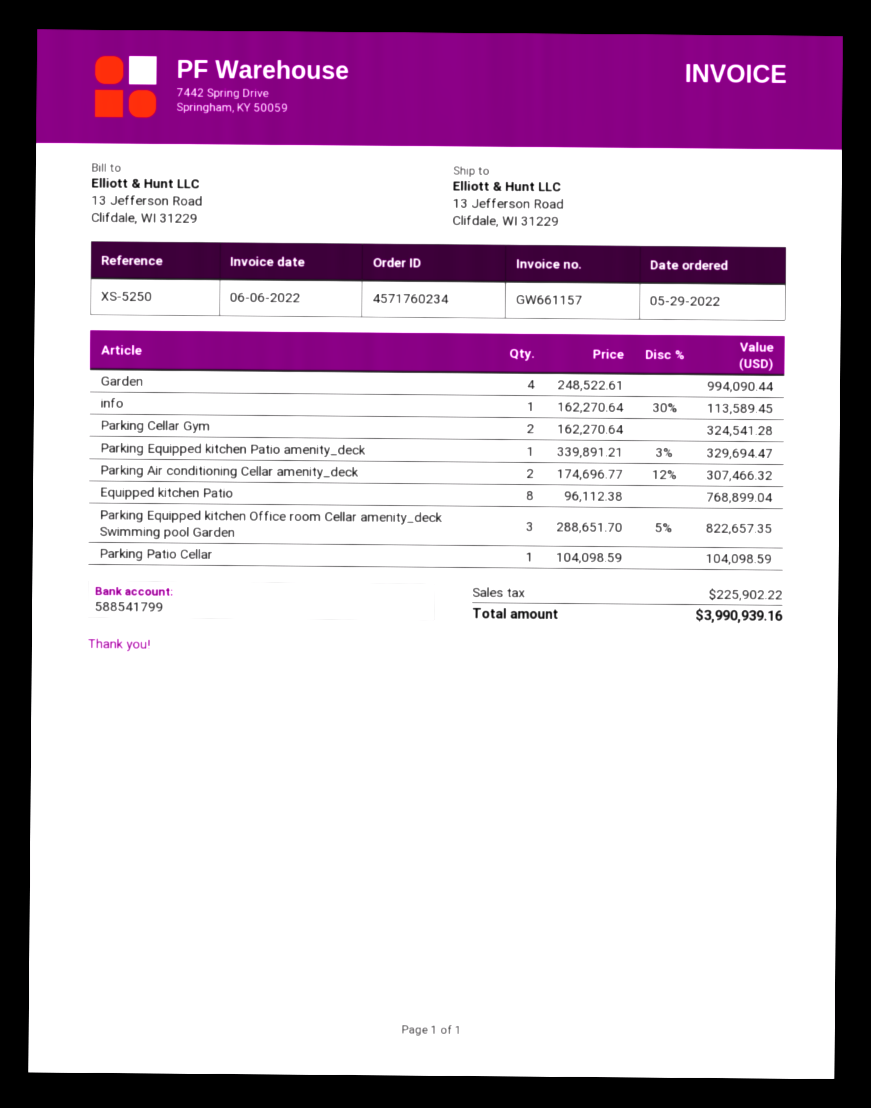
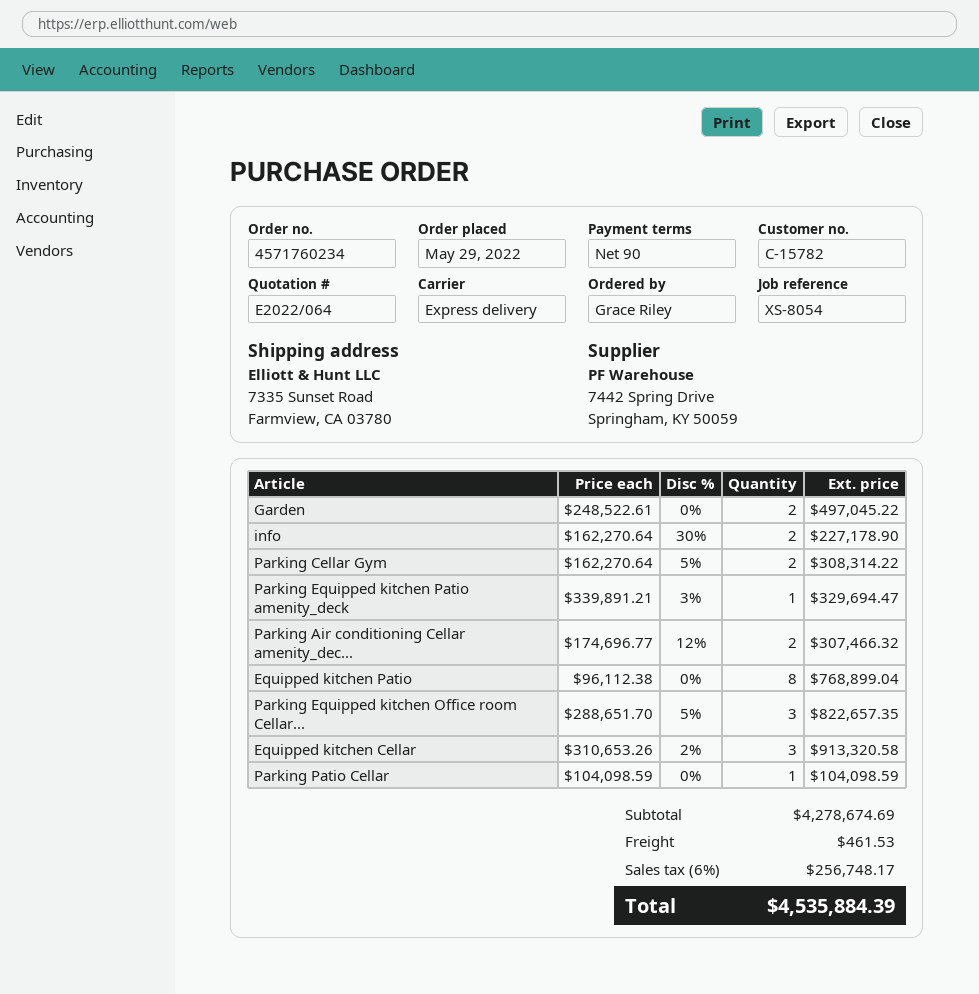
reference: XS-5250 -> XS-8054
ship to: 13 Jefferson Road, Clifdale, WI 31229 -> 7335 Sunset Road, Farmview, CA 03780
Garden: 4 x 248522.61 = 994090.44 -> 2 x 248522.61 = 497045.22
info: 1 x 162270.64 - 30% = 113589.45 -> 2 x 162270.64 - 30% = 227178.90
Parking Cellar Gym: 2 x 162270.64 = 324541.28 -> 2 x 162270.64 - 5% = 308314.22
Equipped kitchen Cellar: none -> 3 x 310653.26 - 2% = 913320.58
shipping: none -> 461.53
tax: 225902.22 -> 256748.17
total: 3990939.16 -> 4535884.39

